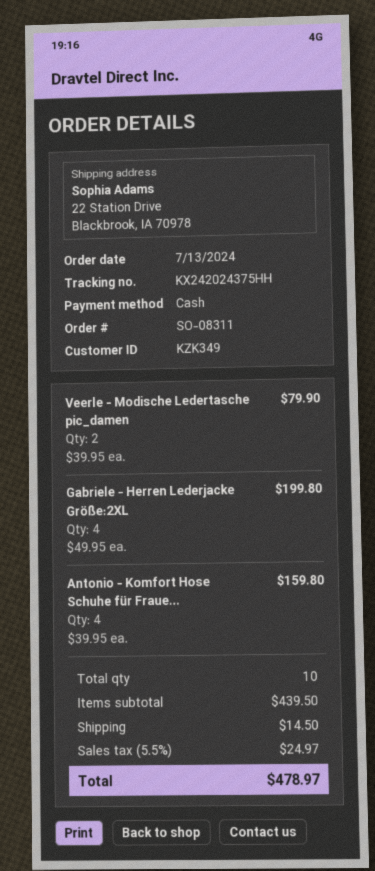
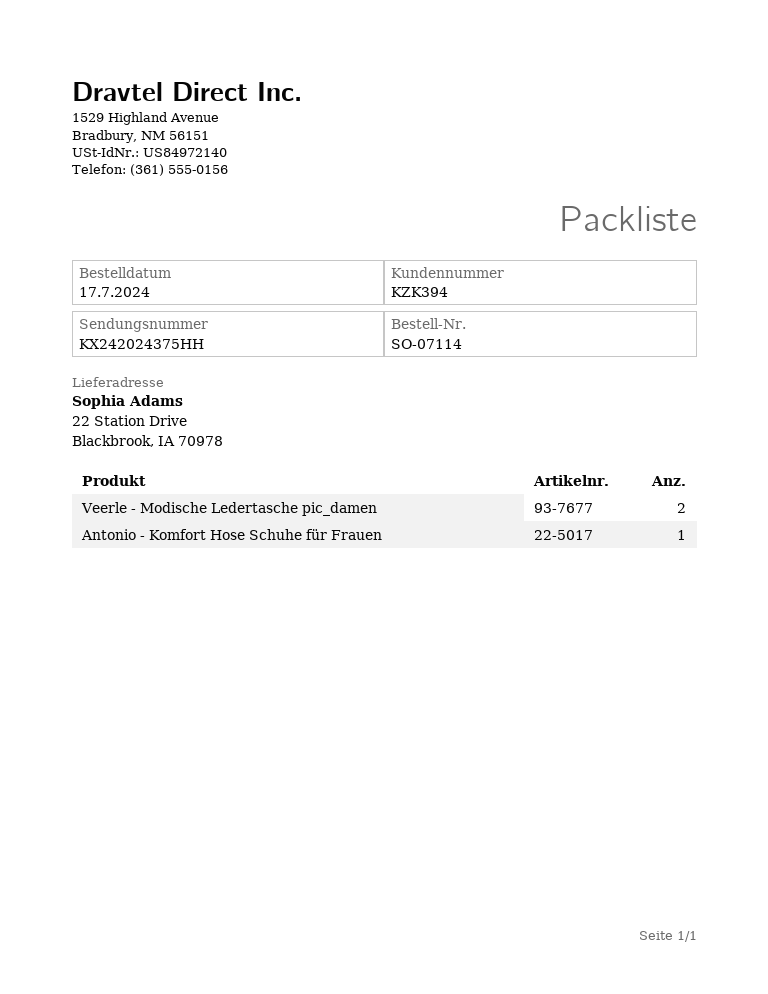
order number: SO-08311 -> SO-07114
order date: 2024-07-13 -> 2024-07-17
customer number: KZK349 -> KZK394
Gabriele - Herren Lederjacke Größe:2XL: 4 -> none
Antonio - Komfort Hose Schuhe für Fraue...: 4 -> 1

